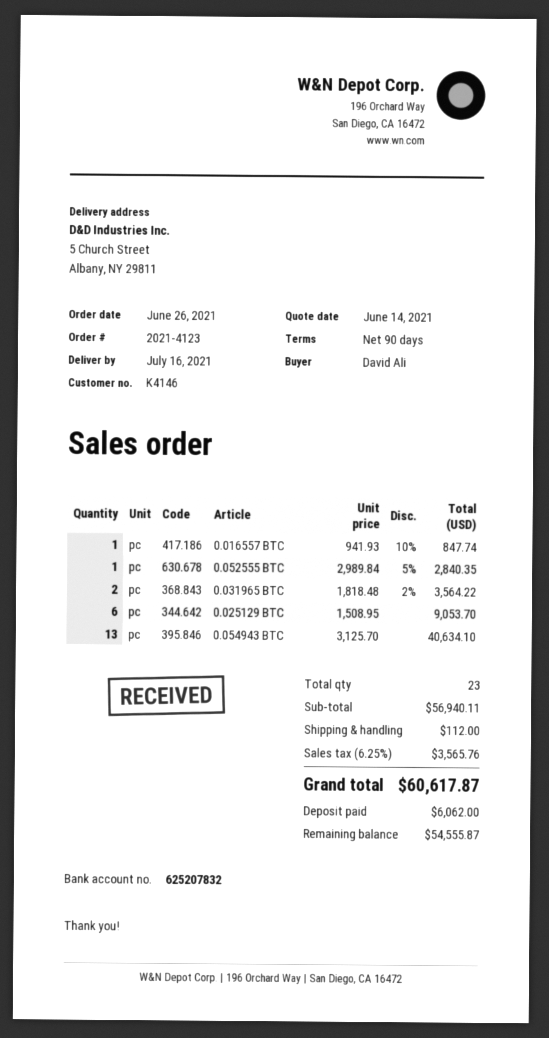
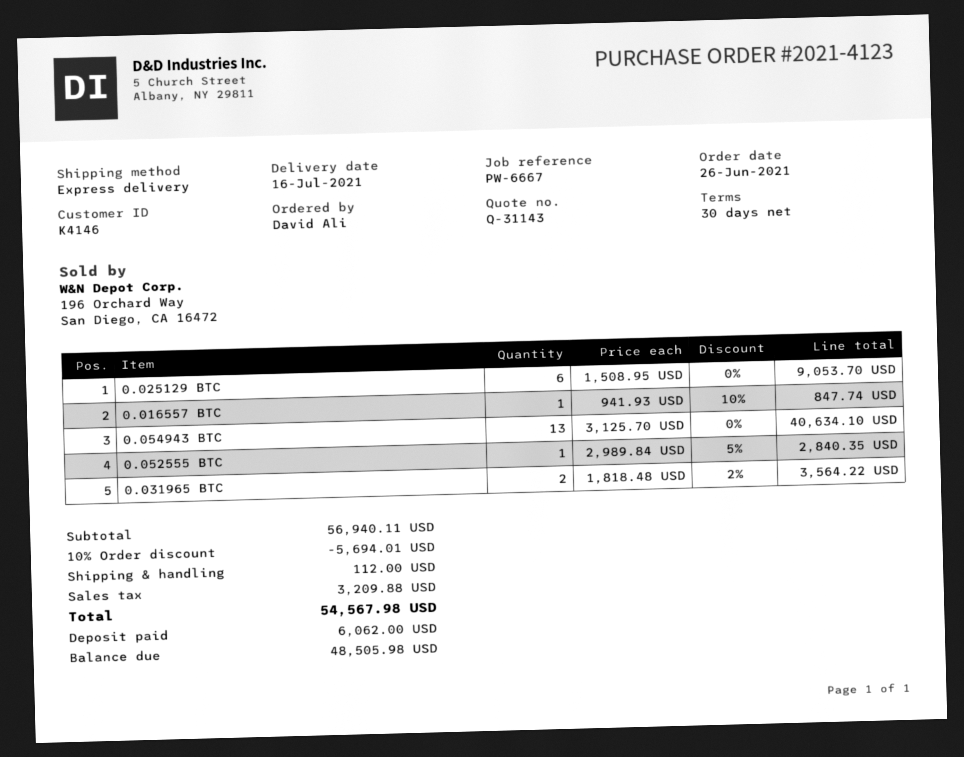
payment terms: 90 days -> 30 days
discount: none -> 10% = 5694.01
tax: 3565.76 -> 3209.88
total: 60617.87 -> 54567.98
balance: 54555.87 -> 48505.98

